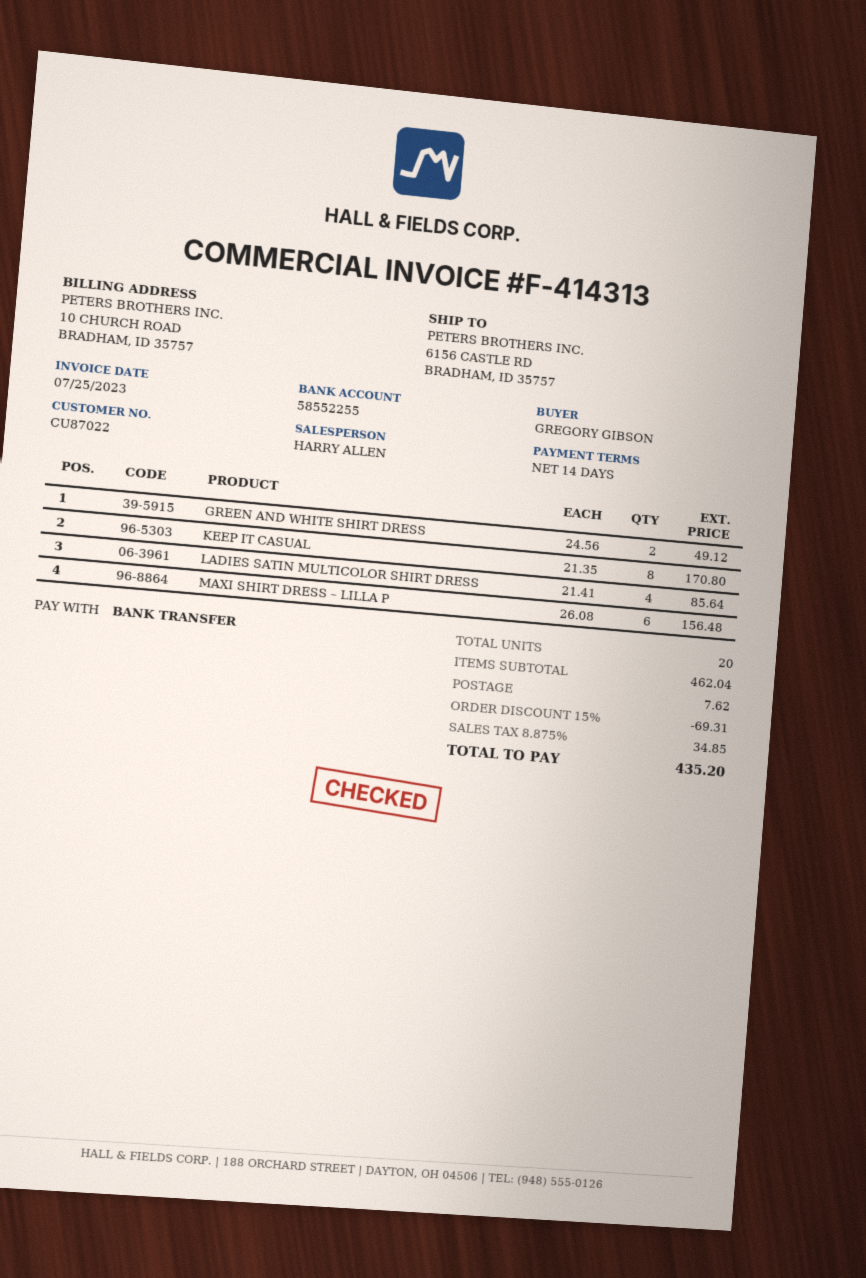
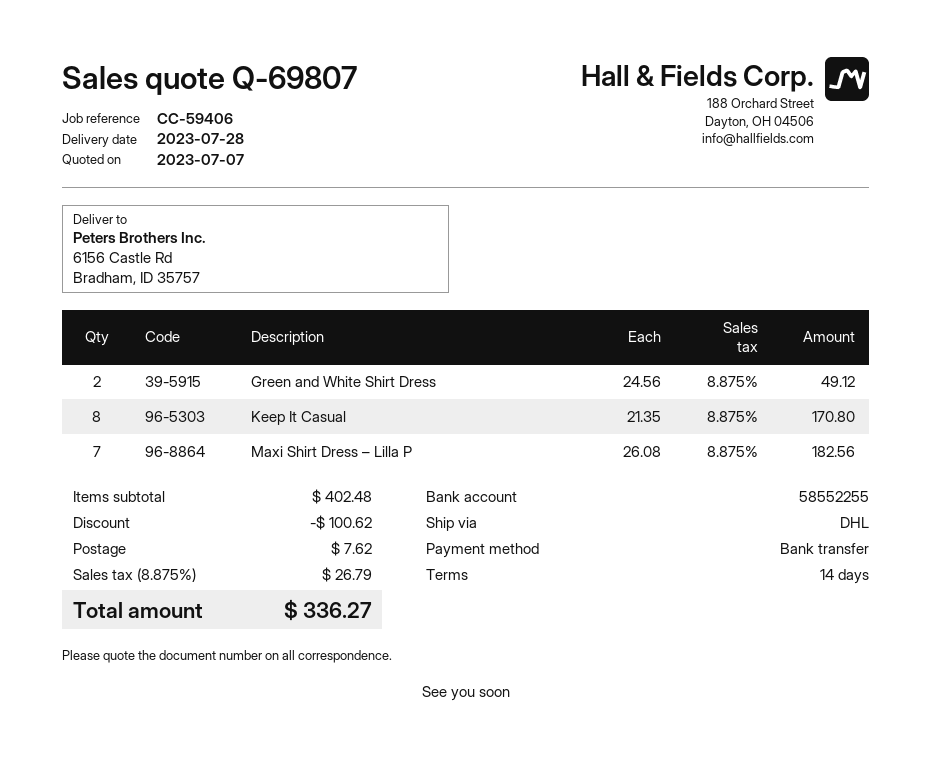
LADIES SATIN MULTICOLOR SHIRT DRESS: 4 x 21.41 = 85.64 -> none
MAXI SHIRT DRESS – LILLA P: 6 x 26.08 = 156.48 -> 7 x 26.08 = 182.56
subtotal: 462.04 -> 402.48
discount: 69.31 -> 100.62
tax: 8.875% = 34.85 -> 8.875% = 26.79
total: 435.20 -> 336.27

